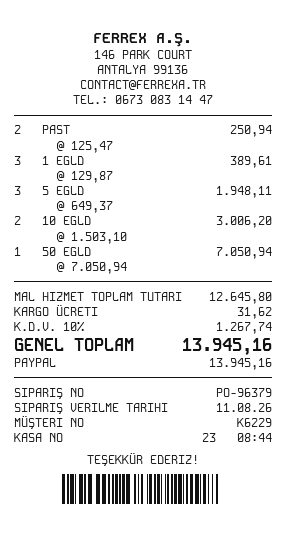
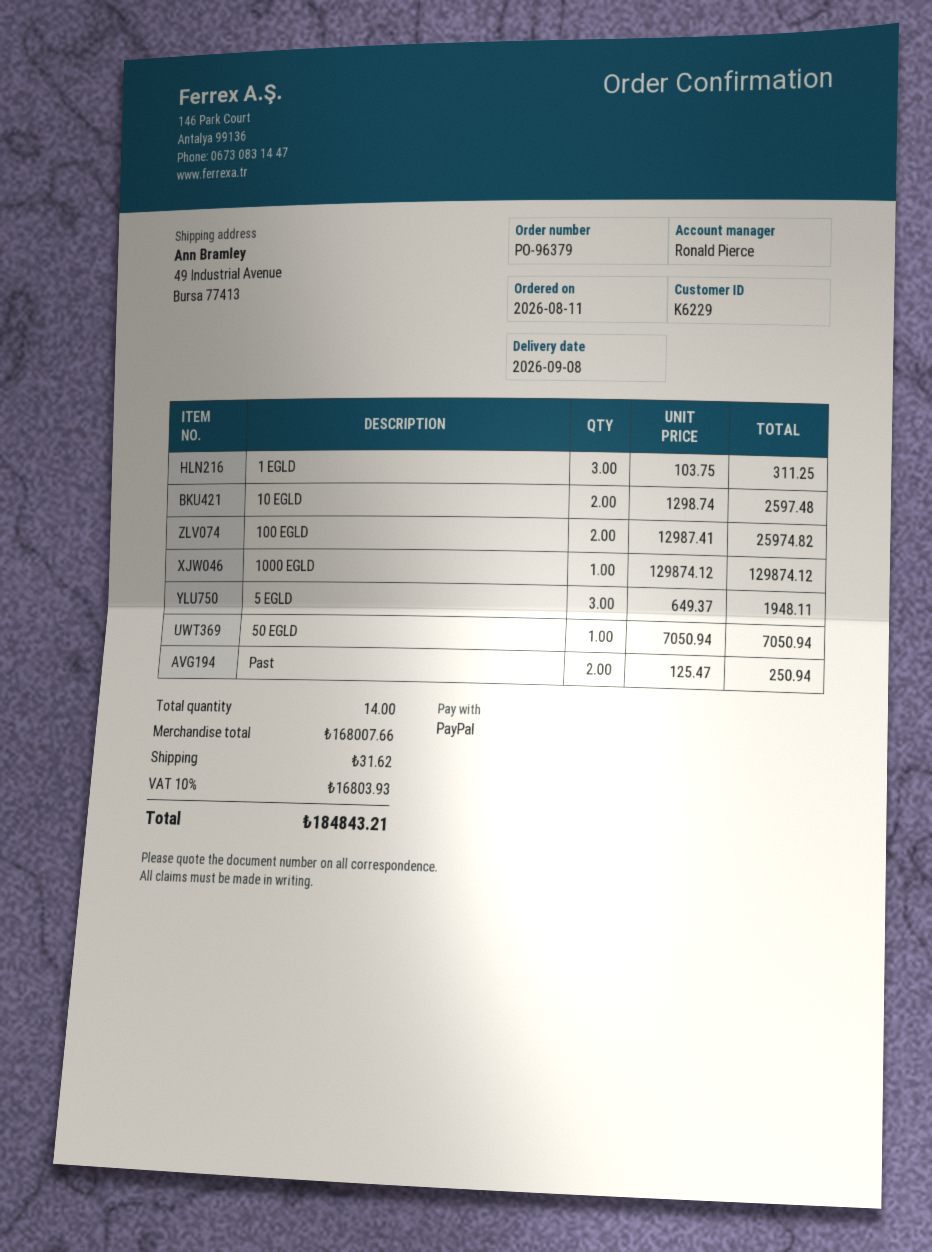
1 EGLD: 3 x 129.87 = 389.61 -> 3 x 103.75 = 311.25
10 EGLD: 2 x 1503.10 = 3006.20 -> 2 x 1298.74 = 2597.48
100 EGLD: none -> 2 x 12987.41 = 25974.82
1000 EGLD: none -> 1 x 129874.12 = 129874.12
subtotal: 12645.80 -> 168007.66
tax: 10% = 1267.74 -> 10% = 16803.93
total: 13945.16 -> 184843.21

